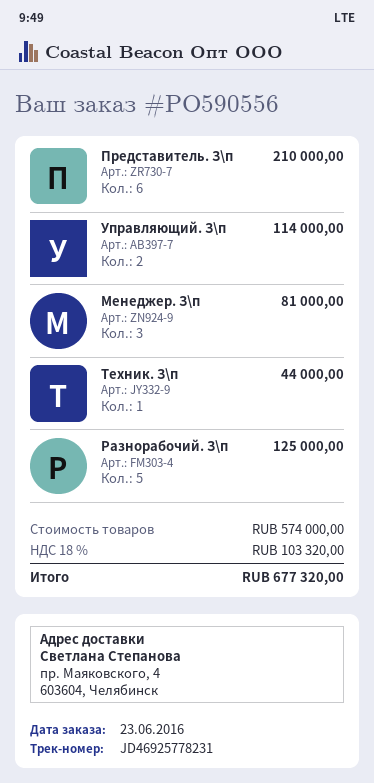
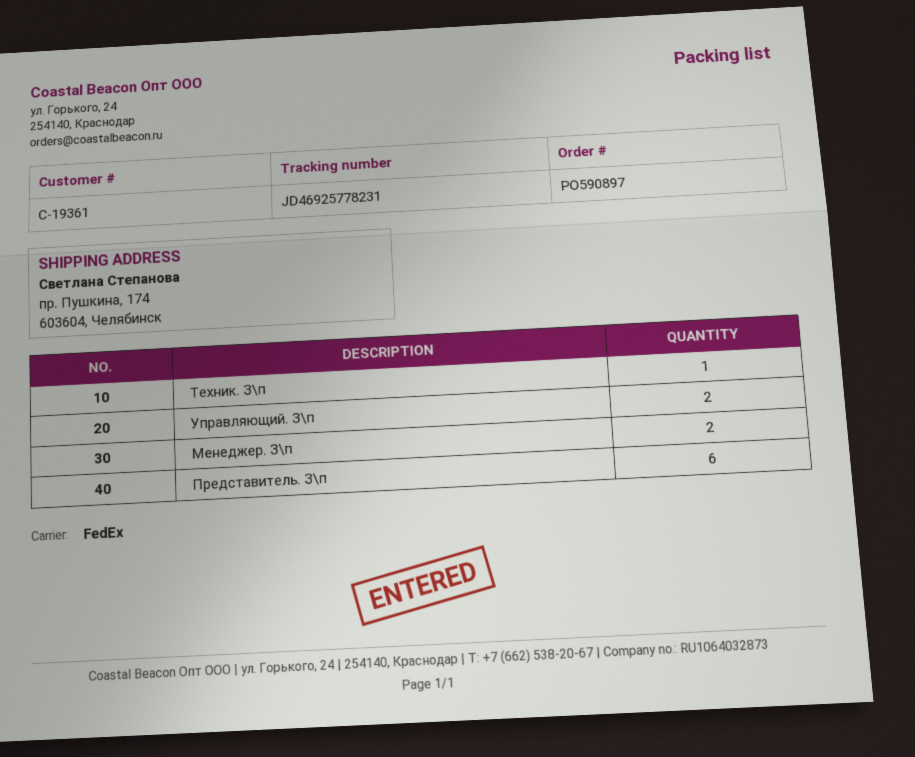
order number: PO590556 -> PO590897
ship to: пр. Маяковского, 4, 603604, Челябинск -> пр. Пушкина, 174, 603604, Челябинск
Менеджер. З\п: 3 -> 2
Разнорабочий. З\п: 5 -> none

